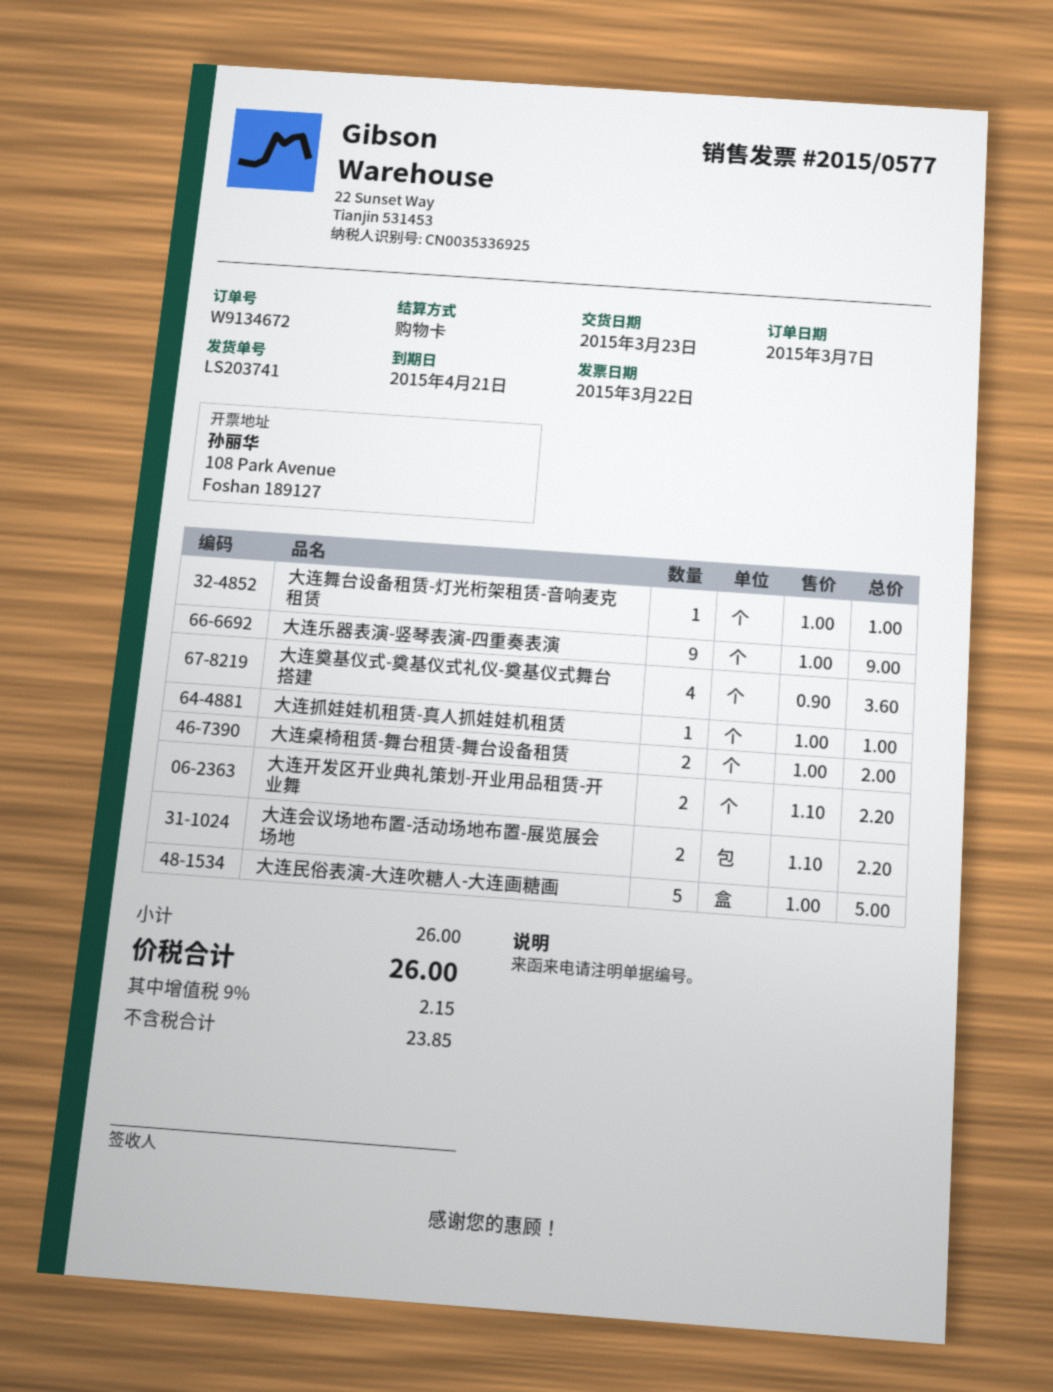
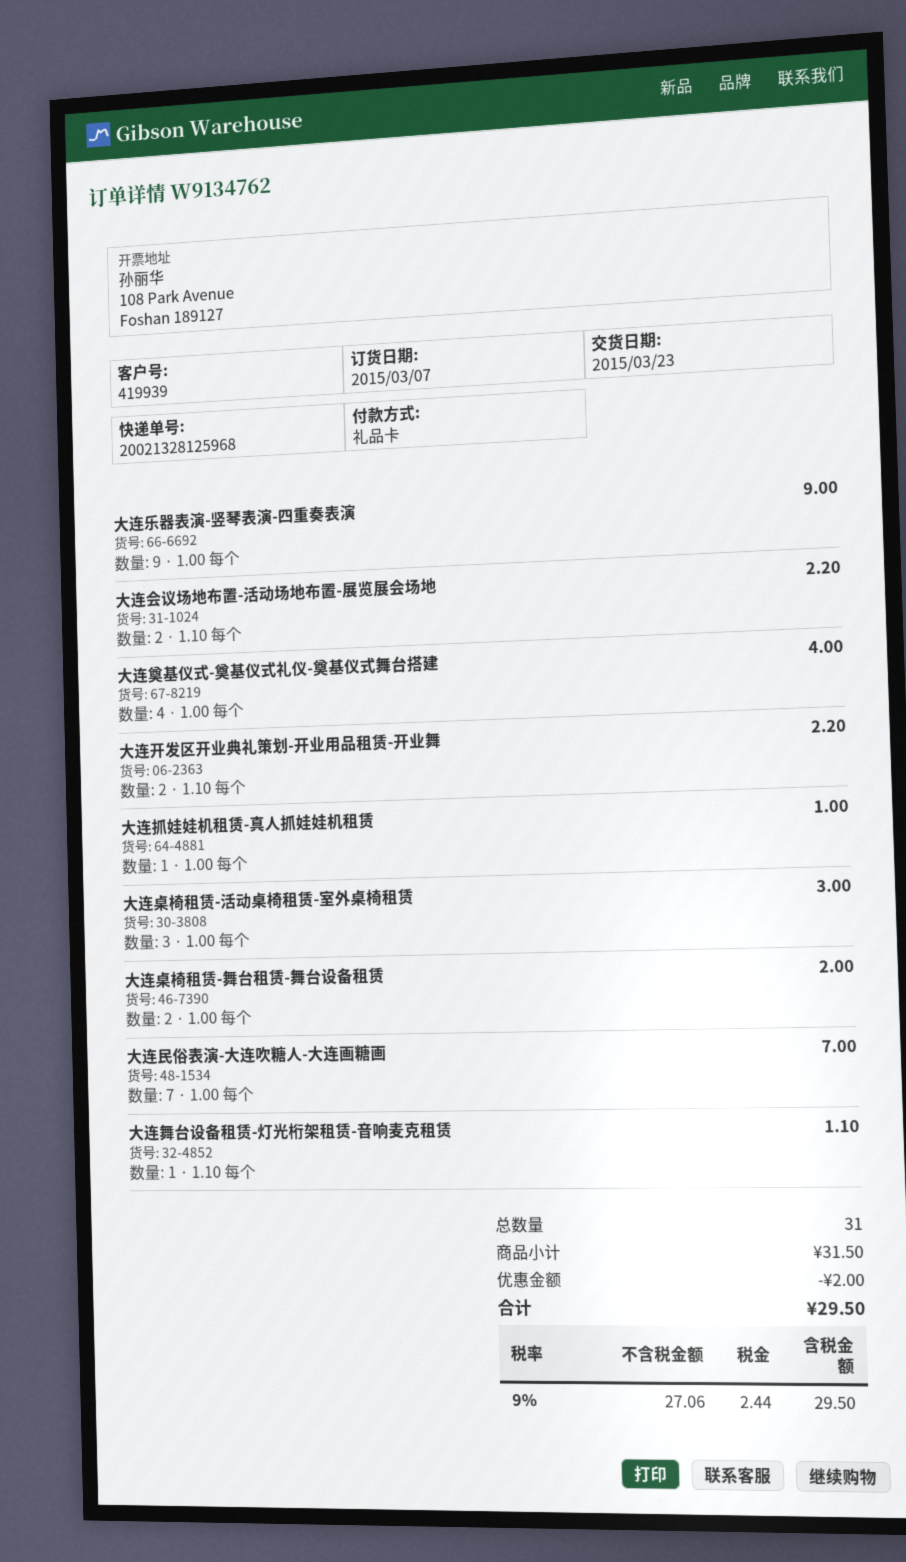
order number: W9134672 -> W9134762
大连舞台设备租赁-灯光桁架租赁-音响麦克租赁: 1 x 1.00 = 1.00 -> 1 x 1.10 = 1.10
大连奠基仪式-奠基仪式礼仪-奠基仪式舞台搭建: 4 x 0.90 = 3.60 -> 4 x 1.00 = 4.00
大连民俗表演-大连吹糖人-大连画糖画: 5 x 1.00 = 5.00 -> 7 x 1.00 = 7.00
大连桌椅租赁-活动桌椅租赁-室外桌椅租赁: none -> 3 x 1.00 = 3.00
subtotal: 26.00 -> 31.50
discount: none -> 2.00
net: 23.85 -> 27.06
tax: 9% = 2.15 -> 9% = 2.44
total: 26.00 -> 29.50

